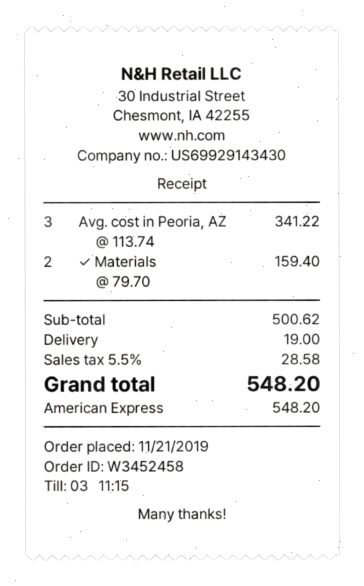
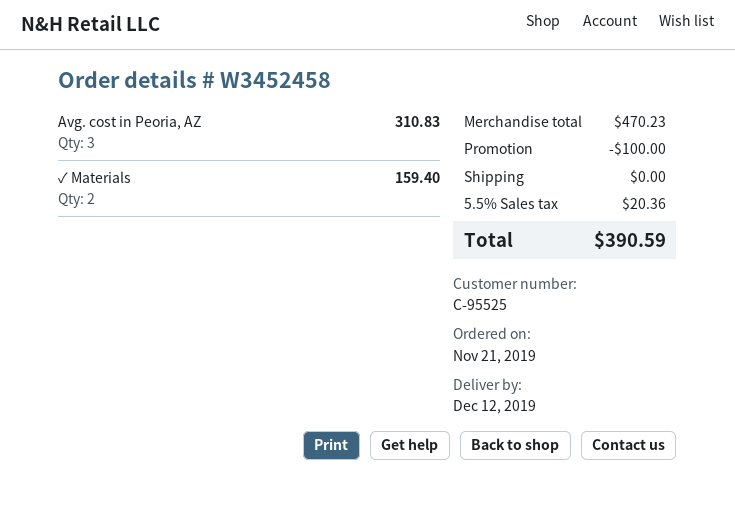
Avg. cost in Peoria, AZ: 3 for 341.22 -> 3 for 310.83
subtotal: 500.62 -> 470.23
discount: none -> 100.00
shipping: 19.00 -> 0.00
tax: 5.5% = 28.58 -> 5.5% = 20.36
total: 548.20 -> 390.59

